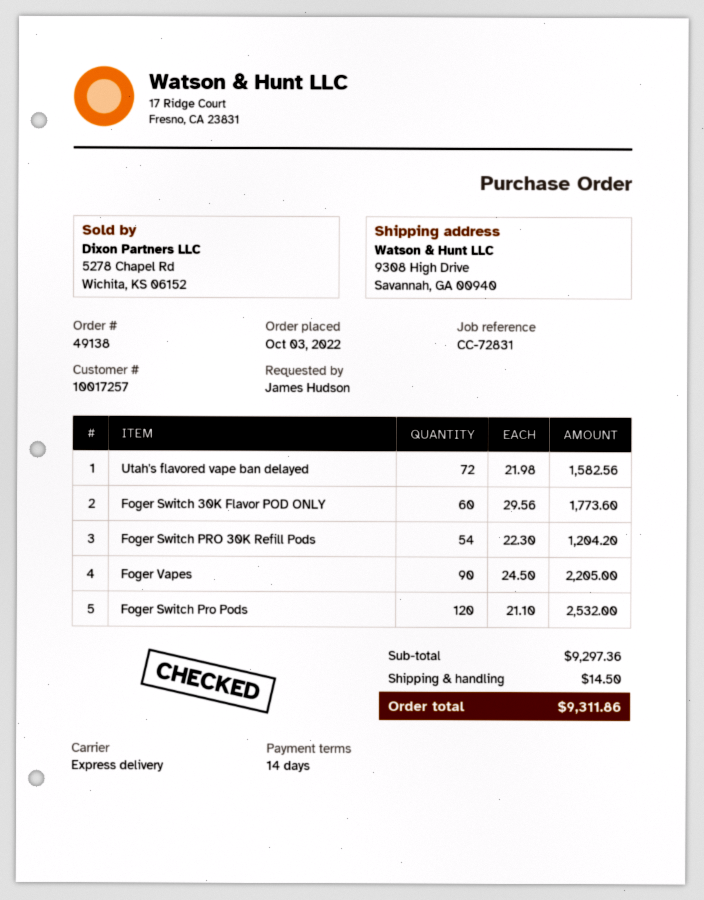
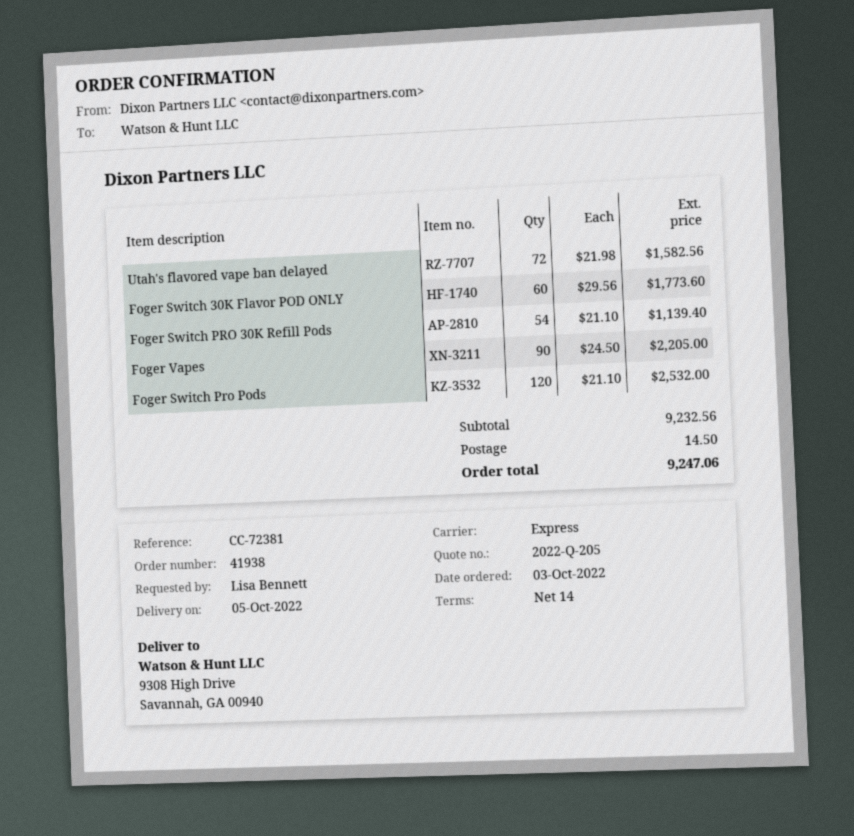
order number: 49138 -> 41938
reference: CC-72831 -> CC-72381
ordered by: James Hudson -> Lisa Bennett
Foger Switch PRO 30K Refill Pods: 54 x 22.30 = 1204.20 -> 54 x 21.10 = 1139.40
subtotal: 9297.36 -> 9232.56
total: 9311.86 -> 9247.06

